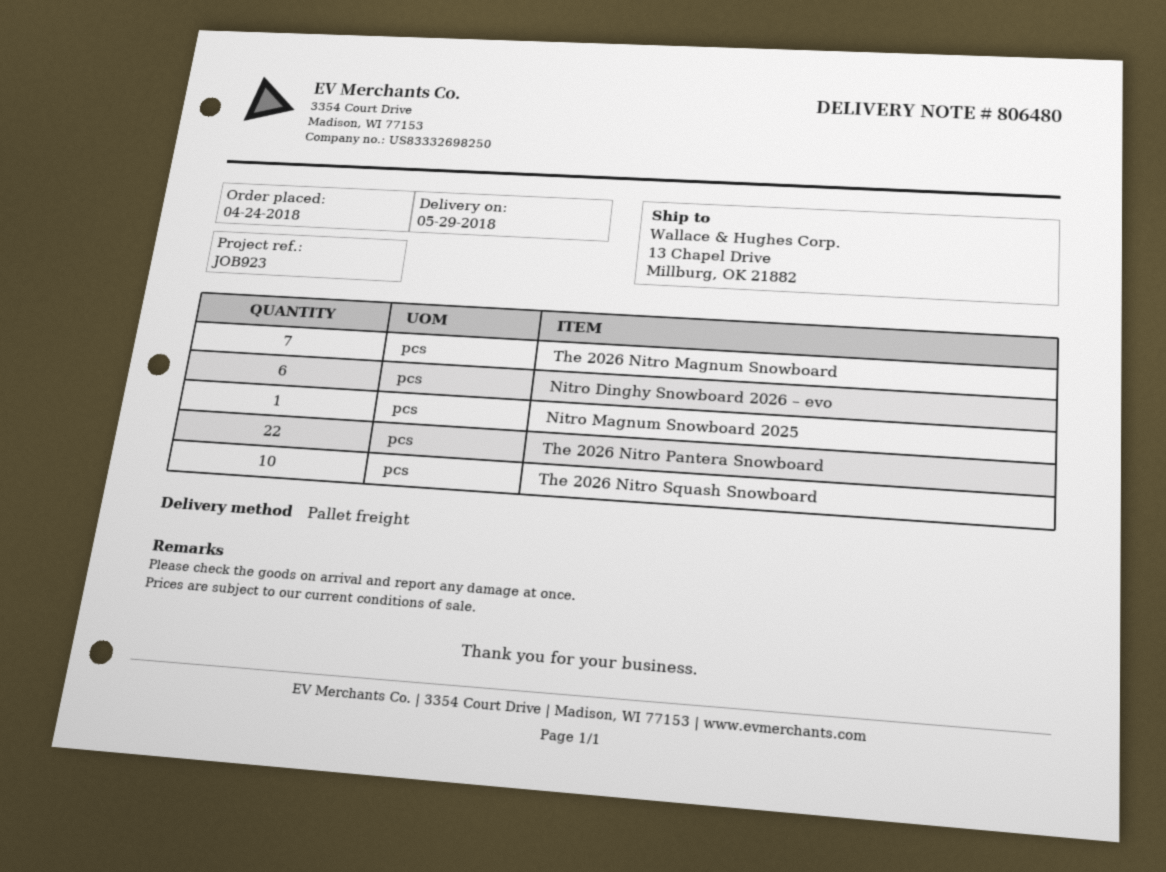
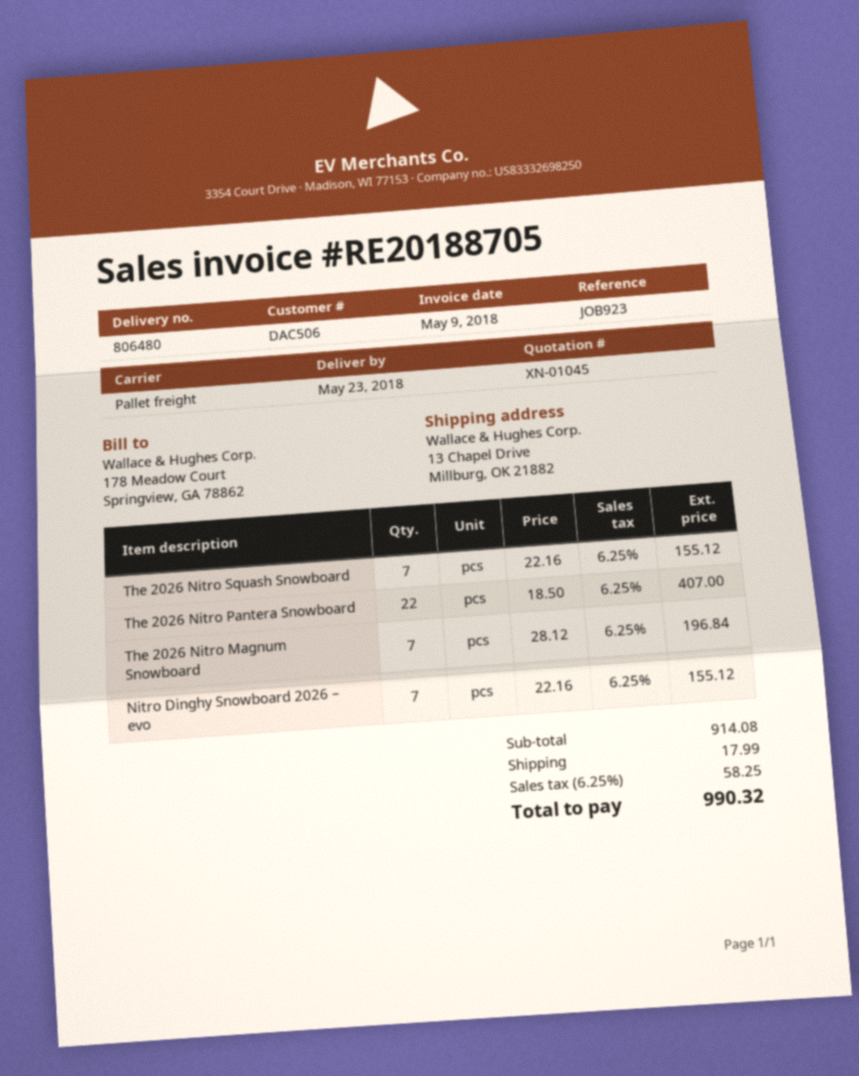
delivery date: 2018-05-29 -> 2018-05-23
Nitro Dinghy Snowboard 2026 – evo: 6 -> 7
Nitro Magnum Snowboard 2025: 1 -> none
The 2026 Nitro Squash Snowboard: 10 -> 7

